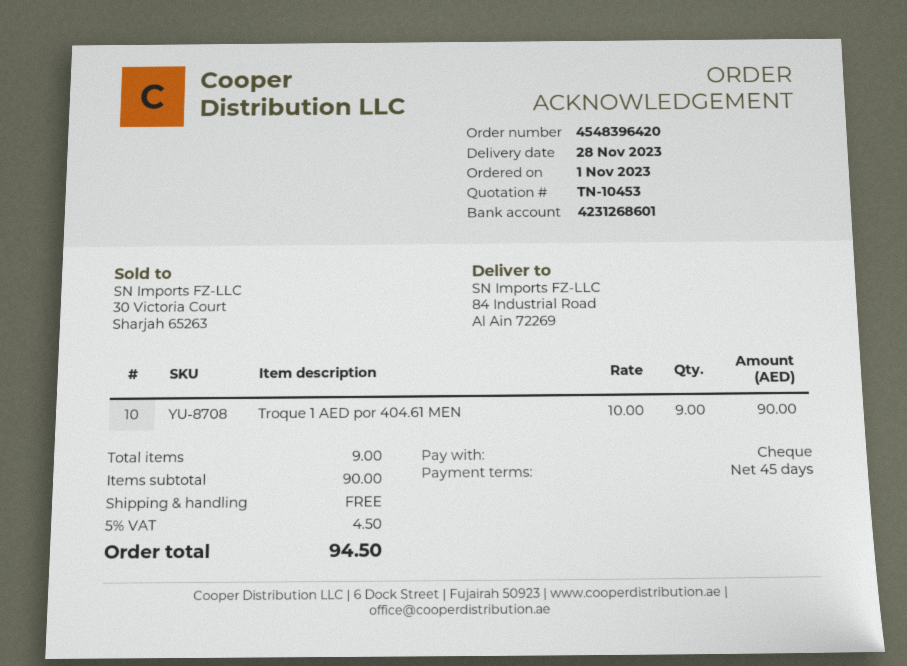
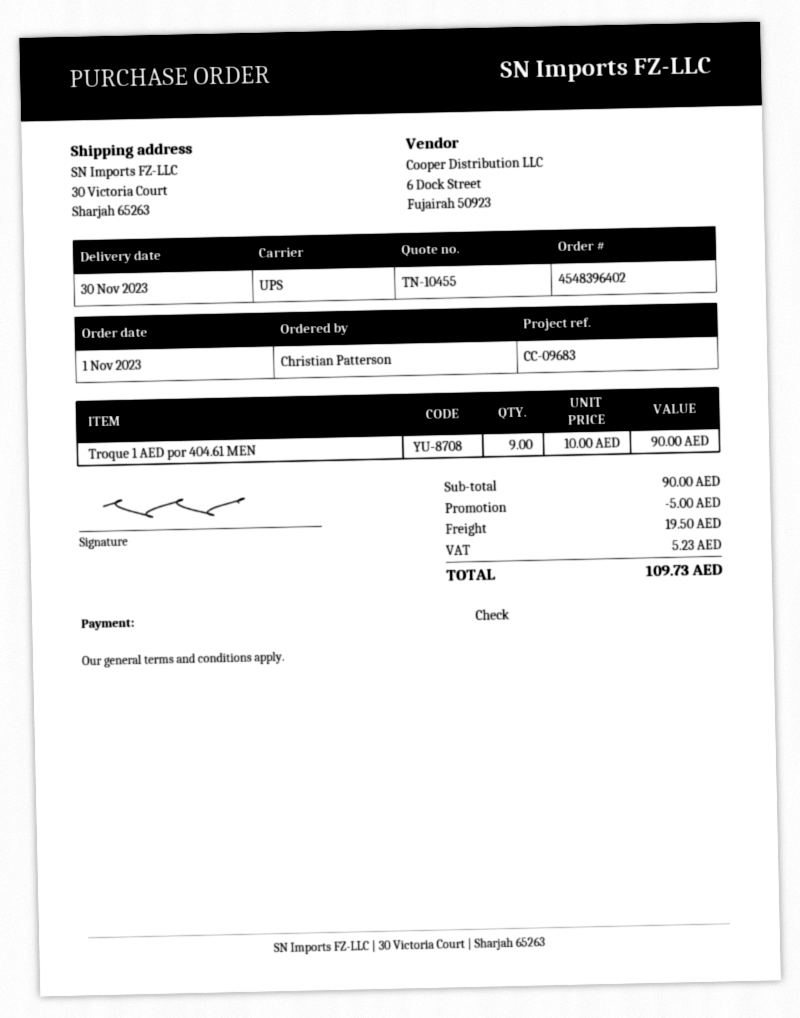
quote number: TN-10453 -> TN-10455
order number: 4548396420 -> 4548396402
delivery date: 2023-11-28 -> 2023-11-30
ship to: 84 Industrial Road, Al Ain 72269 -> 30 Victoria Court, Sharjah 65263
discount: none -> 5.00
shipping: 0.00 -> 19.50
tax: 4.50 -> 5.23
total: 94.50 -> 109.73

